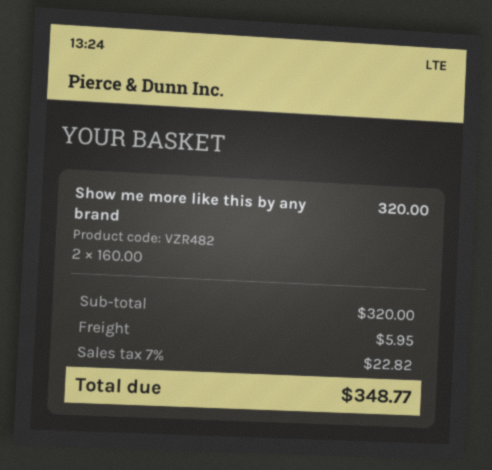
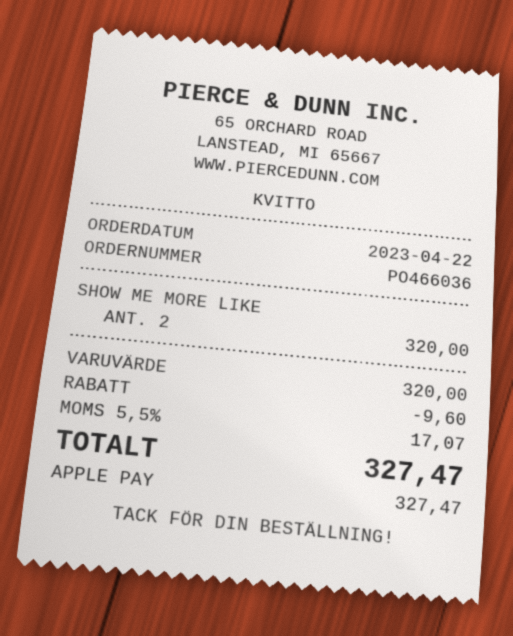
discount: none -> 9.60
shipping: 5.95 -> none
tax: 7% = 22.82 -> 5.5% = 17.07
total: 348.77 -> 327.47

